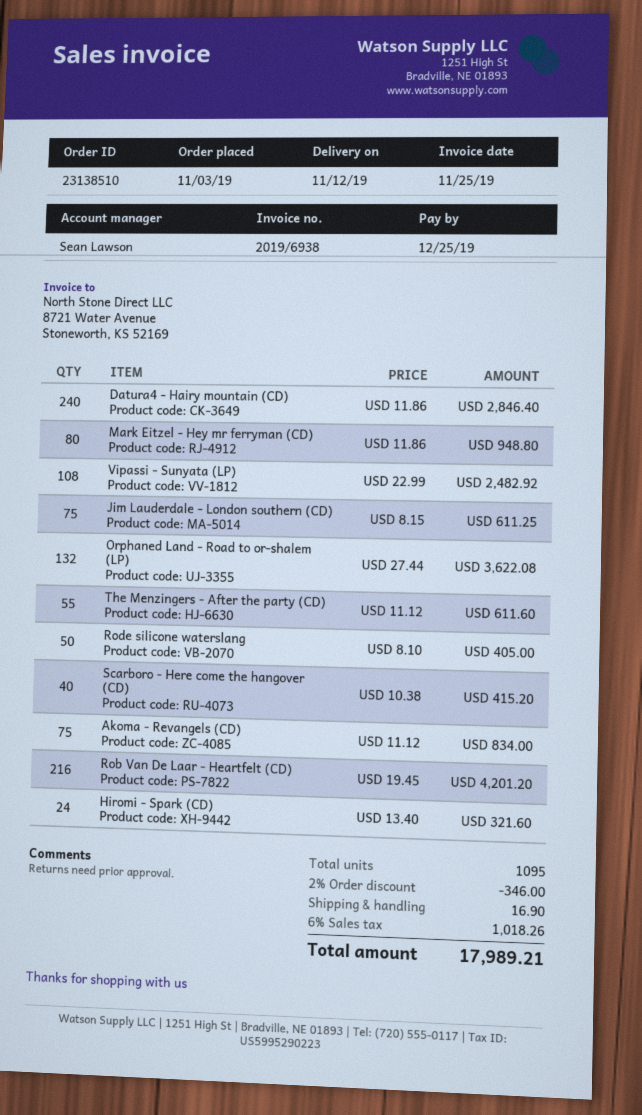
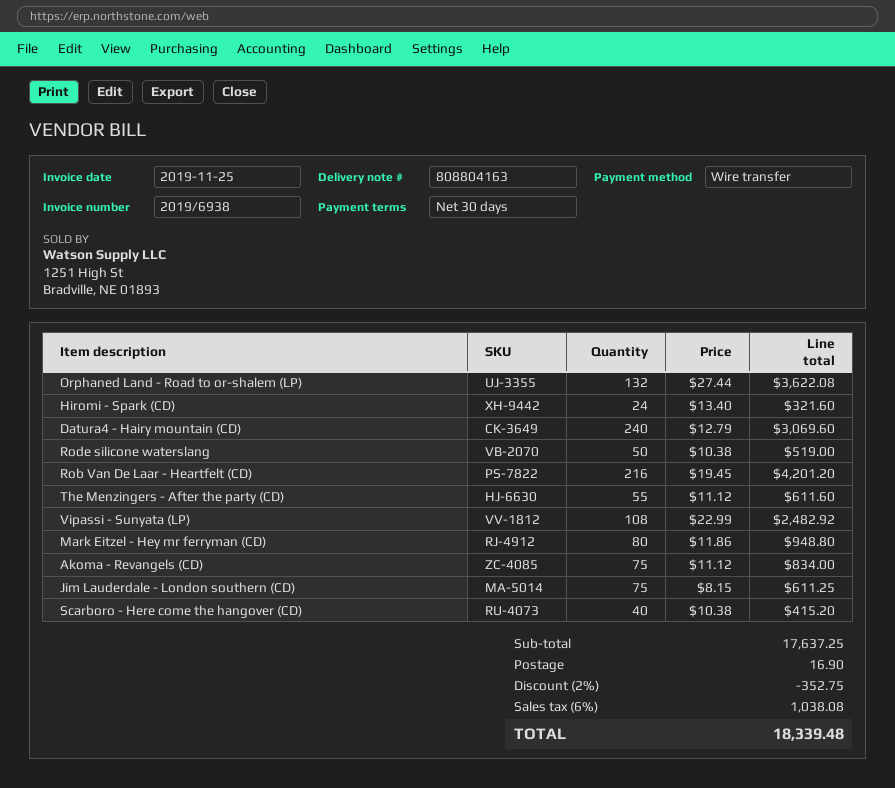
Datura4 - Hairy mountain (CD): 240 x 11.86 = 2846.40 -> 240 x 12.79 = 3069.60
Rode silicone waterslang: 50 x 8.10 = 405.00 -> 50 x 10.38 = 519.00
discount: 2% = 346.00 -> 2% = 352.75
tax: 6% = 1018.26 -> 6% = 1038.08
total: 17989.21 -> 18339.48

